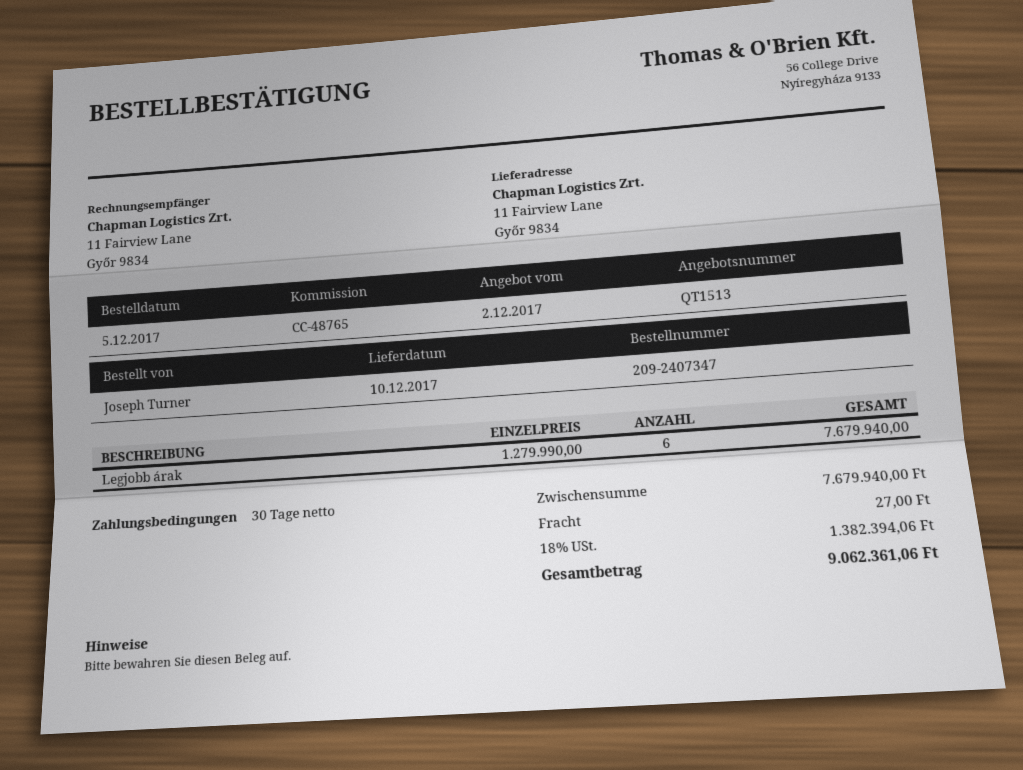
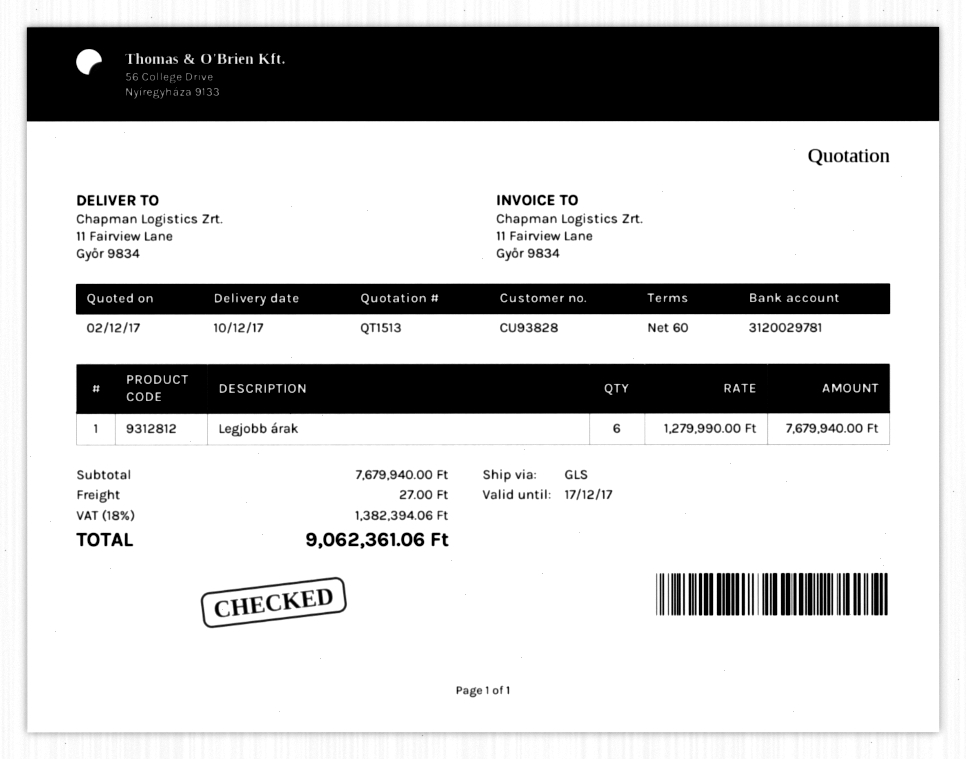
payment terms: 30 days -> 60 days

